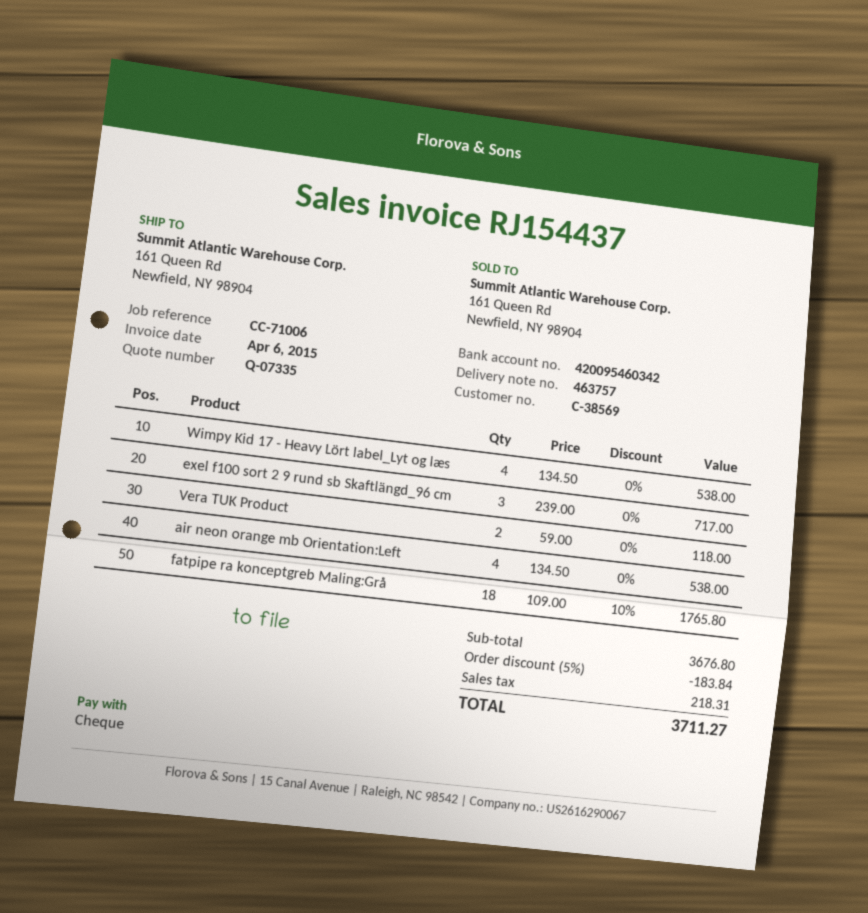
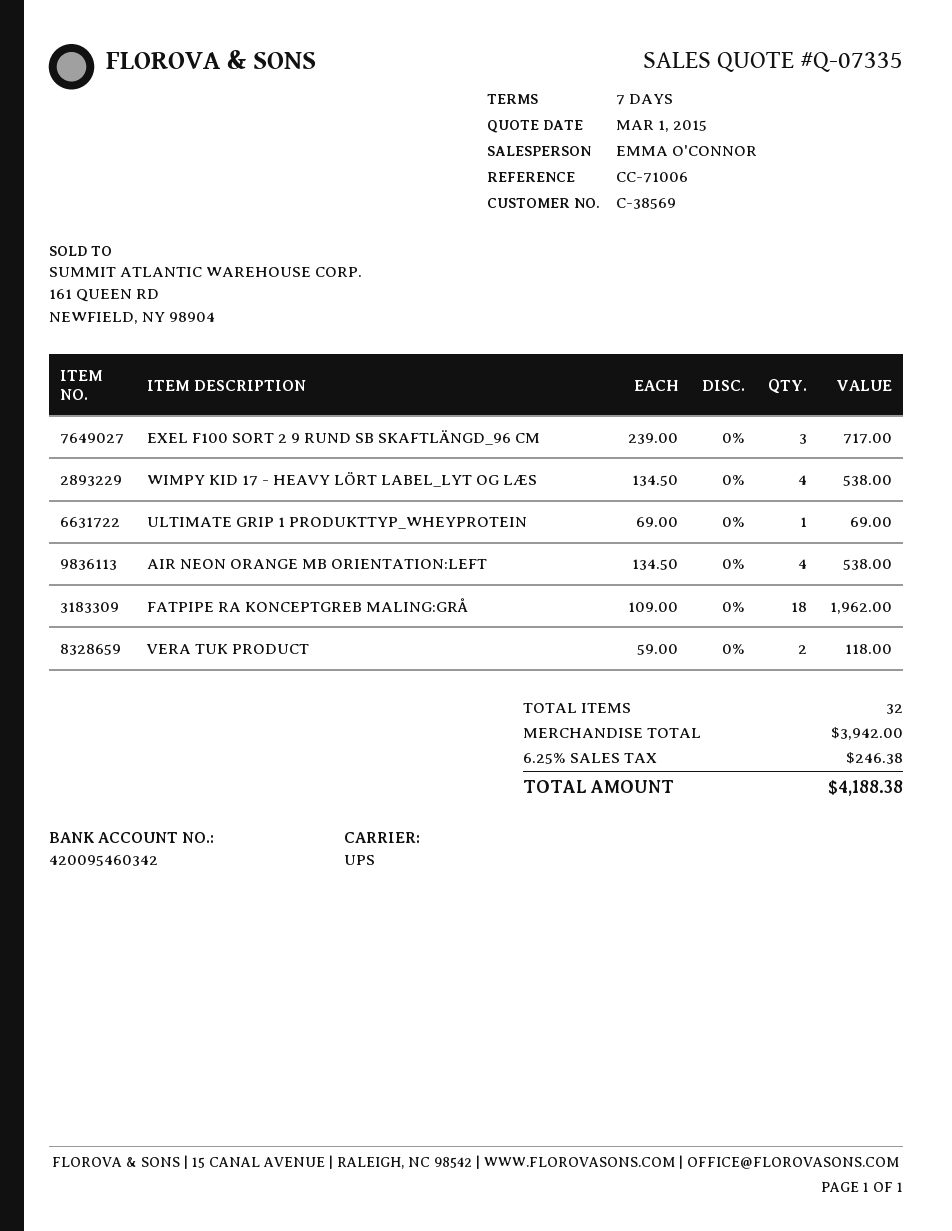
fatpipe ra konceptgreb Maling:Grå: 18 x 109.00 - 10% = 1765.80 -> 18 x 109.00 = 1962.00
ULTIMATE GRIP 1 PRODUKTTYP_WHEYPROTEIN: none -> 1 x 69.00 = 69.00
subtotal: 3676.80 -> 3942.00
discount: 5% = 183.84 -> none
tax: 218.31 -> 246.38
total: 3711.27 -> 4188.38

